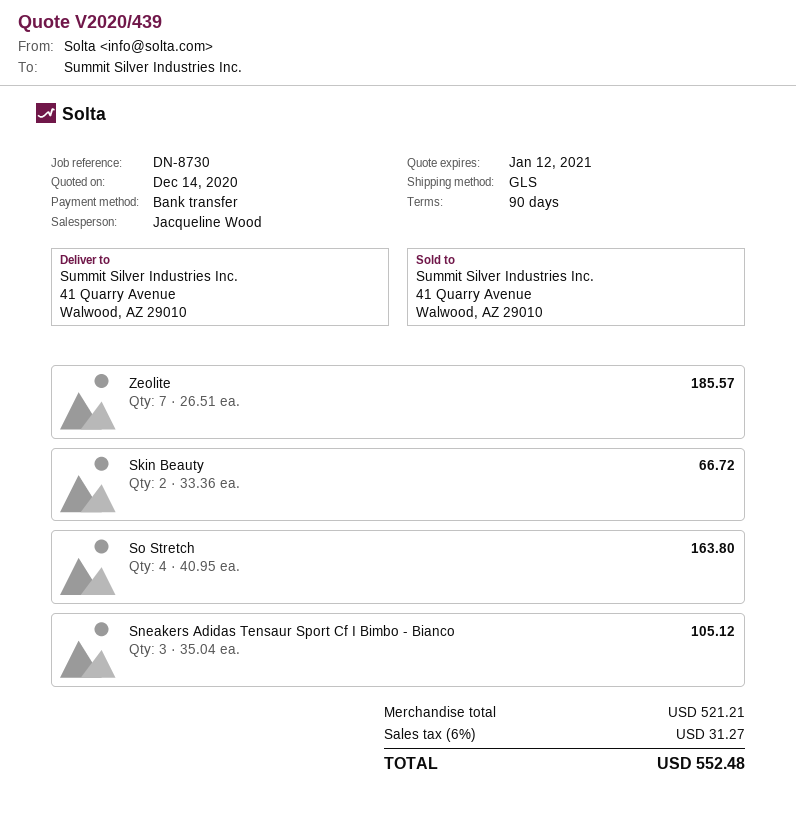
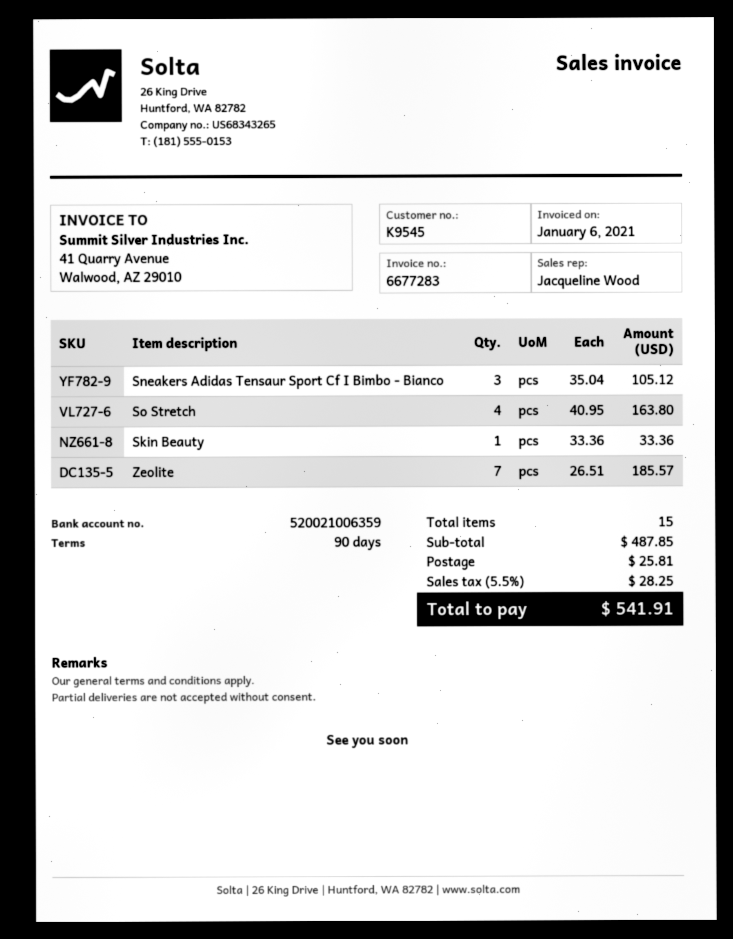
Skin Beauty: 2 x 33.36 = 66.72 -> 1 x 33.36 = 33.36
subtotal: 521.21 -> 487.85
shipping: none -> 25.81
tax: 6% = 31.27 -> 5.5% = 28.25
total: 552.48 -> 541.91

